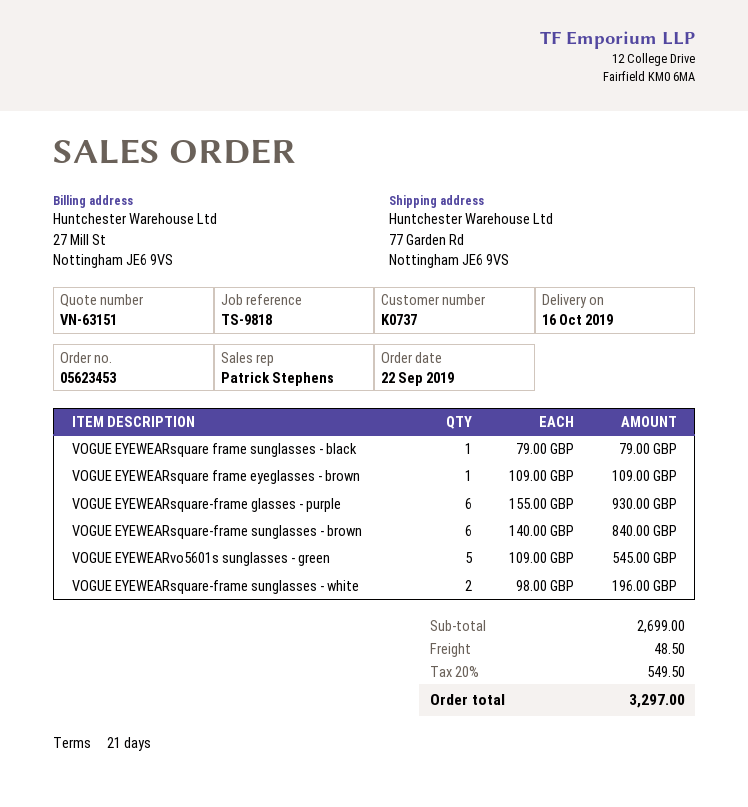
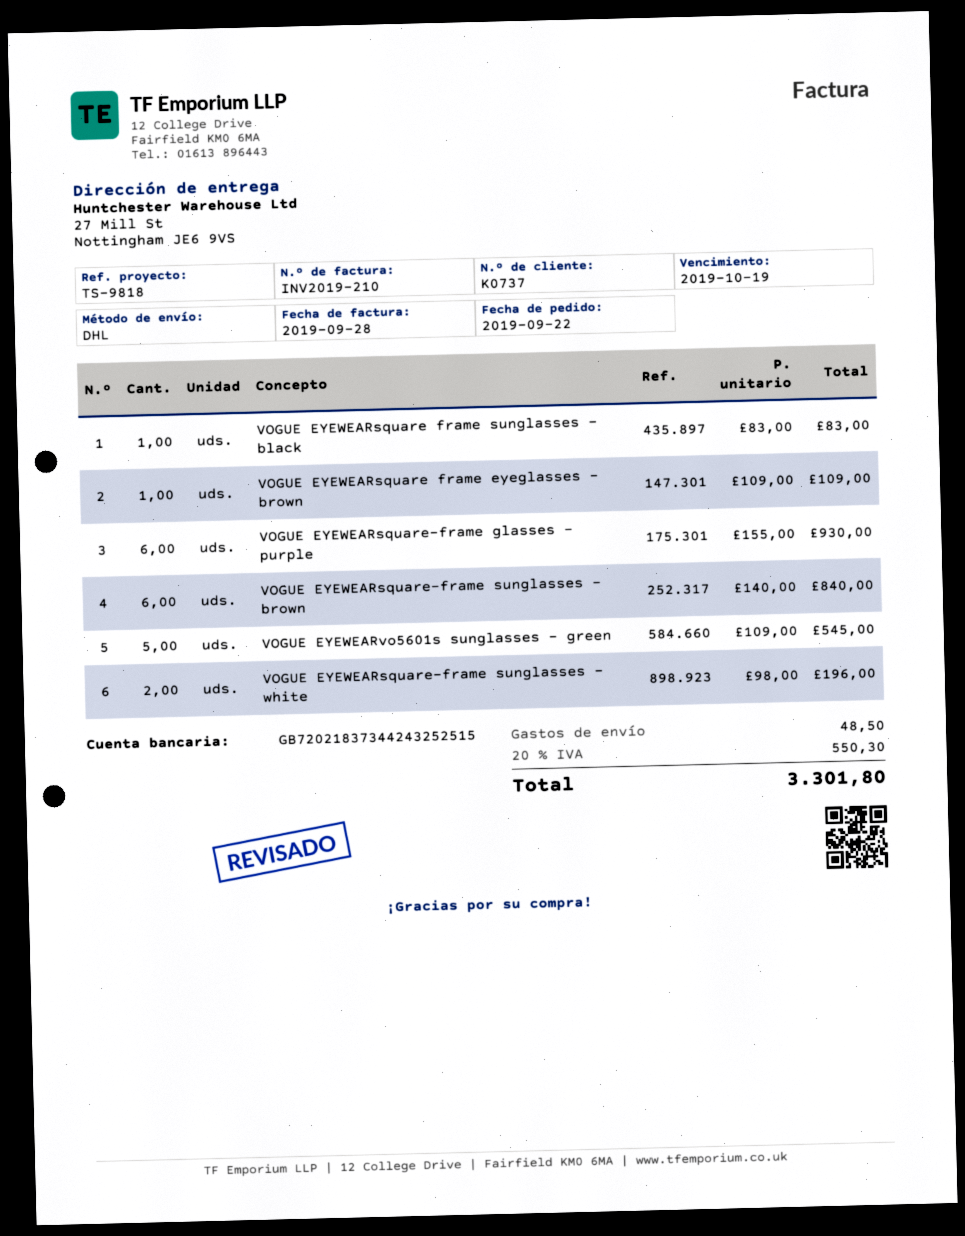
ship to: 77 Garden Rd, Nottingham JE6 9VS -> 27 Mill St, Nottingham JE6 9VS
VOGUE EYEWEARsquare frame sunglasses - black: 1 x 79.00 = 79.00 -> 1 x 83.00 = 83.00
tax: 20% = 549.50 -> 20% = 550.30
total: 3297.00 -> 3301.80

